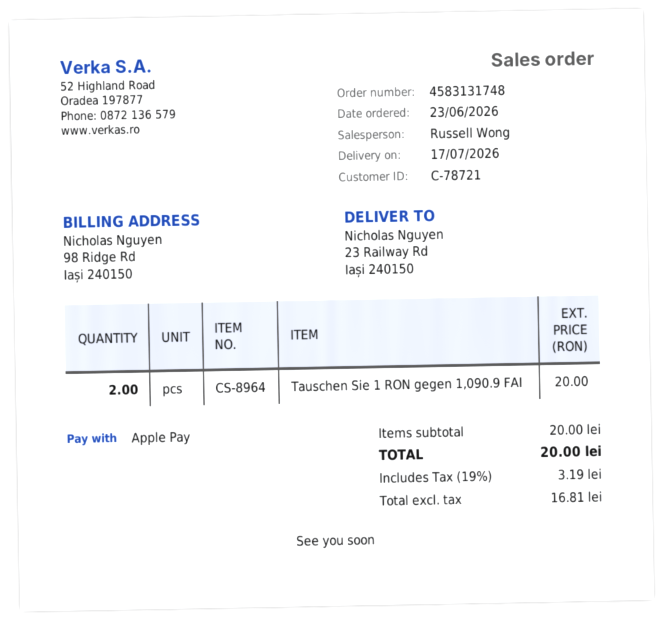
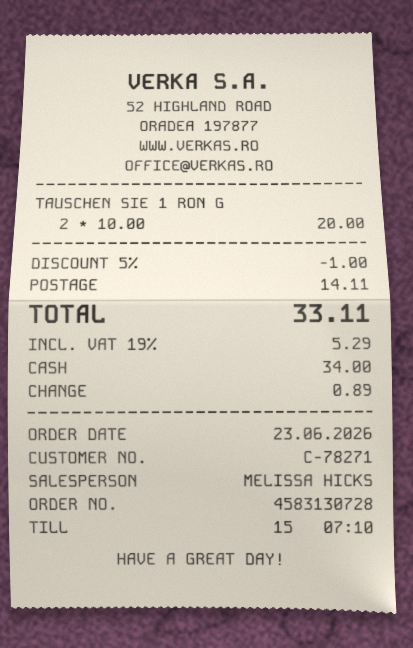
order number: 4583131748 -> 4583130728
customer number: C-78721 -> C-78271
sales rep: Russell Wong -> MELISSA HICKS
payment method: Apple Pay -> cash
discount: none -> 5% = 1.00
shipping: none -> 14.11
tax: 19% = 3.19 -> 19% = 5.29
total: 20.00 -> 33.11

